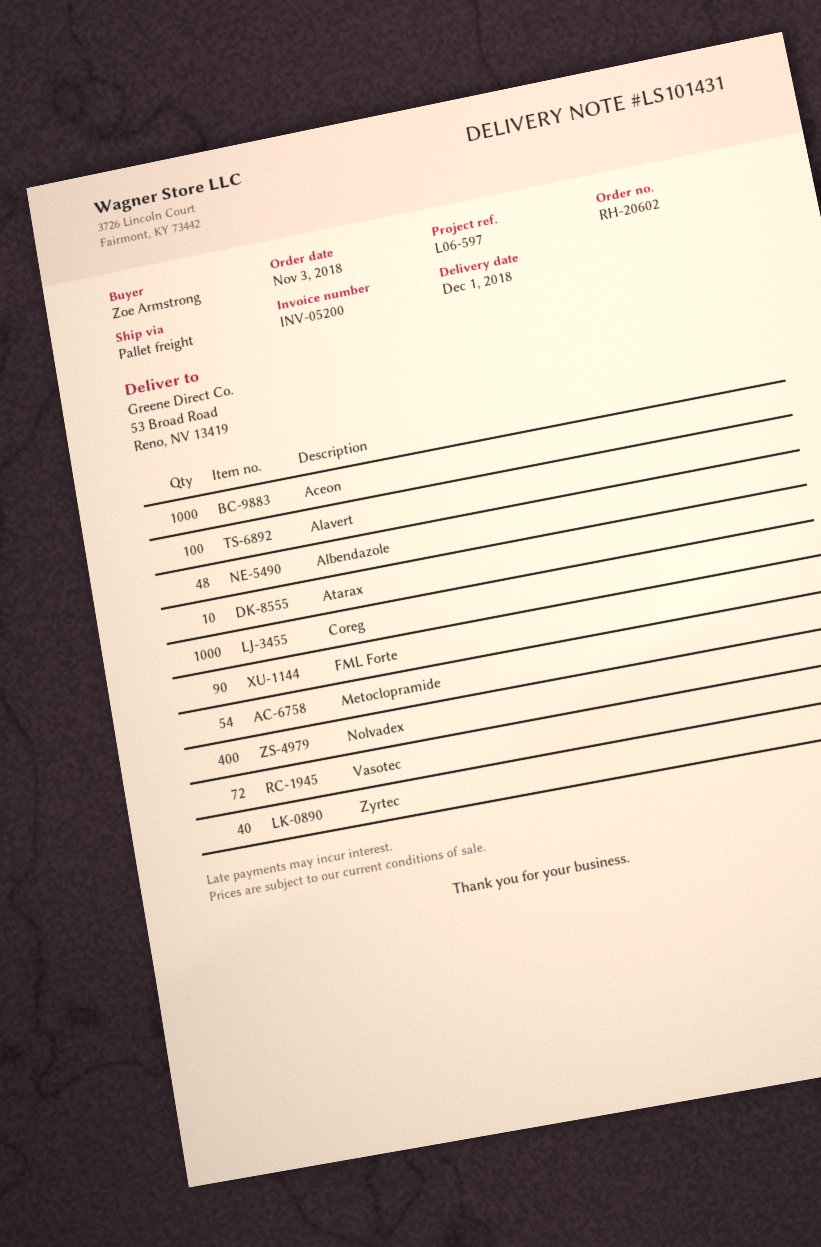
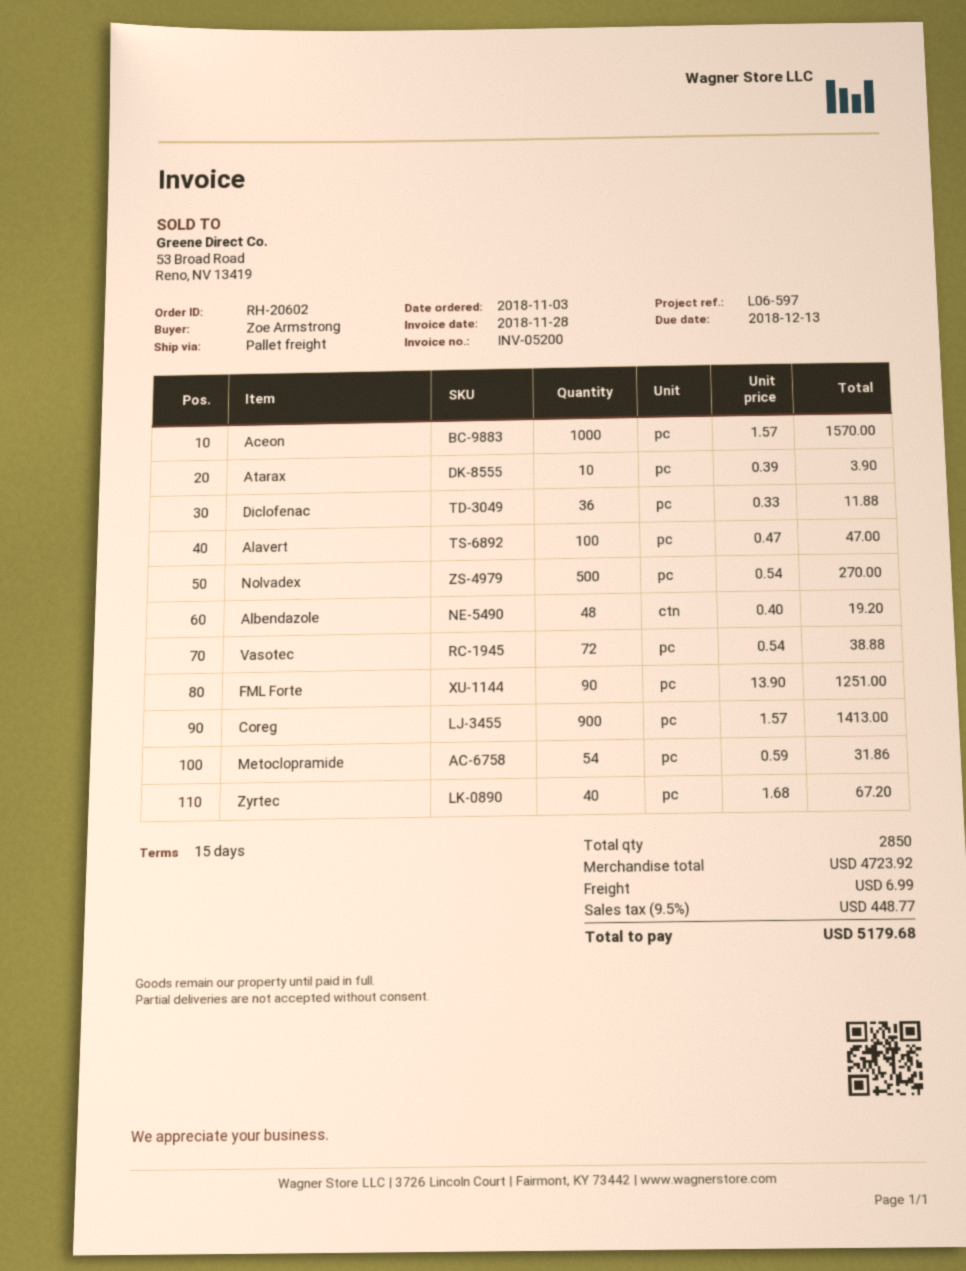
Coreg: 1000 -> 900
Nolvadex: 400 -> 500
Diclofenac: none -> 36

